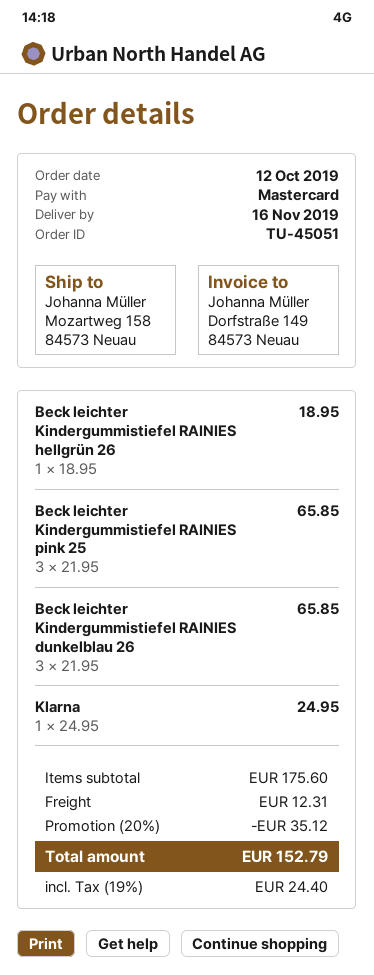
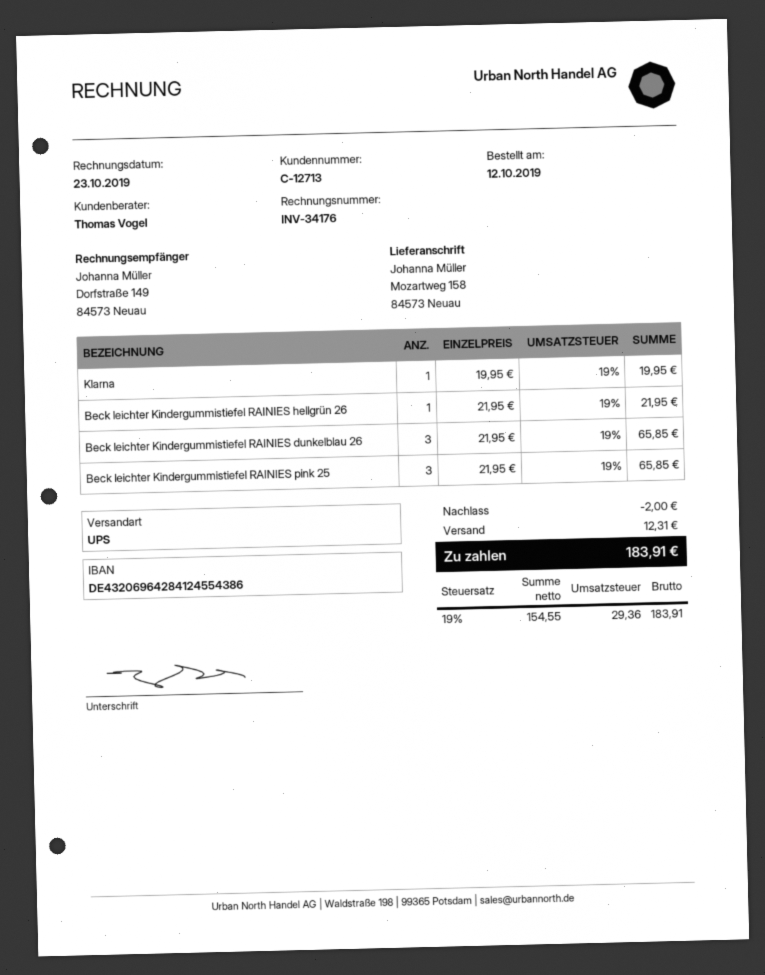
Beck leichter Kindergummistiefel RAINIES hellgrün 26: 1 x 18.95 = 18.95 -> 1 x 21.95 = 21.95
Klarna: 1 x 24.95 = 24.95 -> 1 x 19.95 = 19.95
discount: 35.12 -> 2.00
tax: 19% = 24.40 -> 19% = 29.36
total: 152.79 -> 183.91

